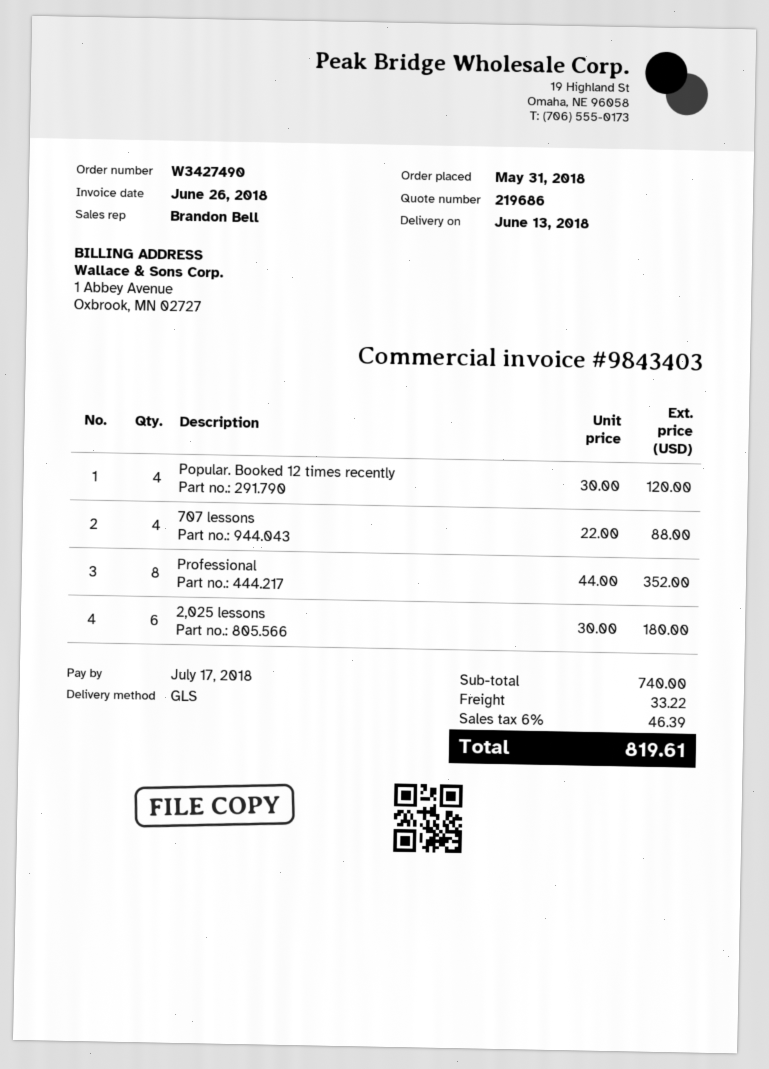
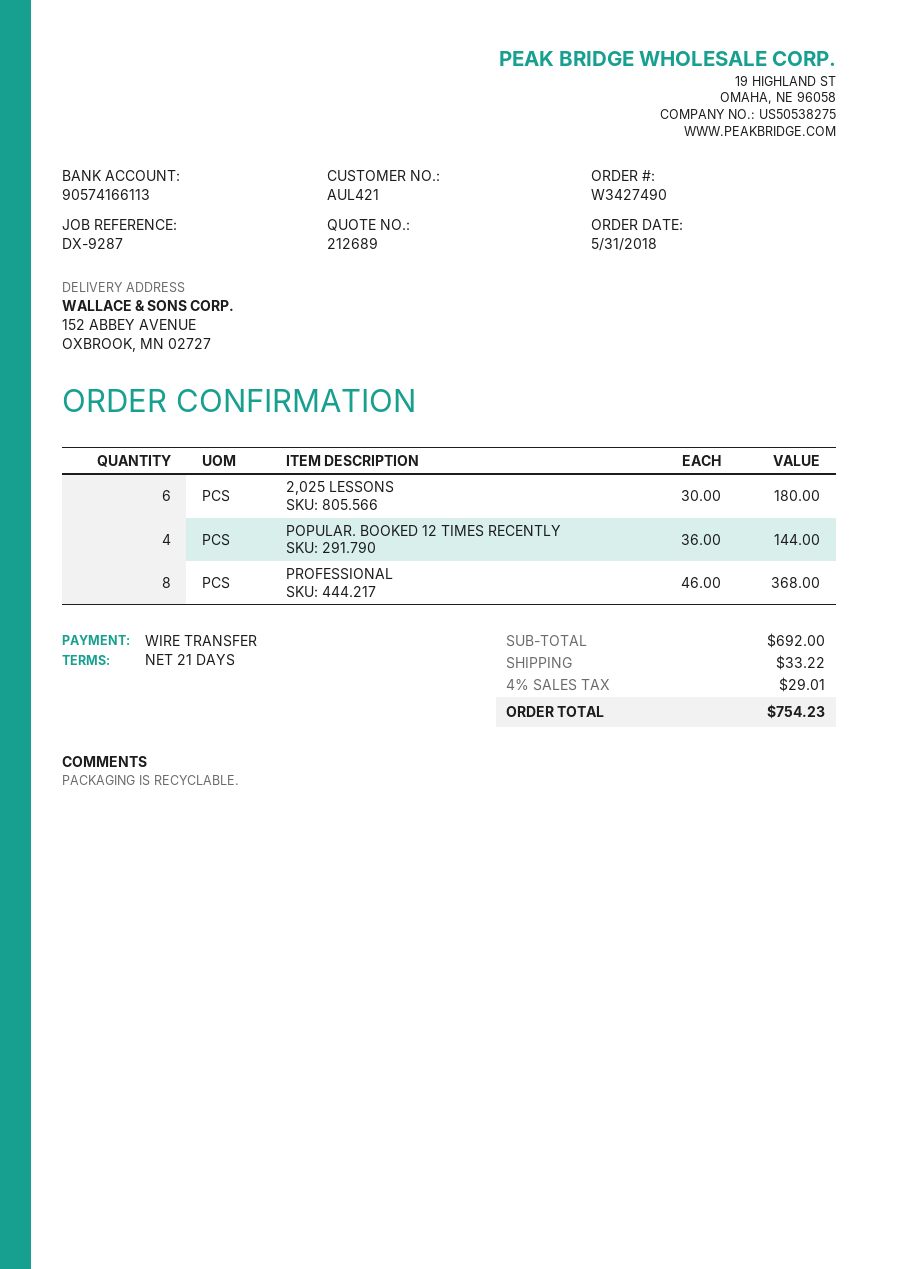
quote number: 219686 -> 212689
Popular. Booked 12 times recently: 4 x 30.00 = 120.00 -> 4 x 36.00 = 144.00
707 lessons: 4 x 22.00 = 88.00 -> none
Professional: 8 x 44.00 = 352.00 -> 8 x 46.00 = 368.00
subtotal: 740.00 -> 692.00
tax: 6% = 46.39 -> 4% = 29.01
total: 819.61 -> 754.23

